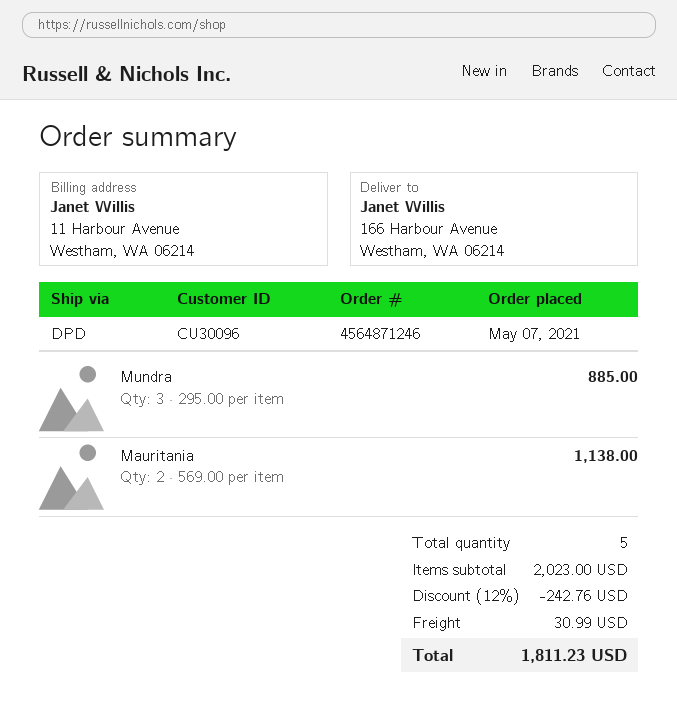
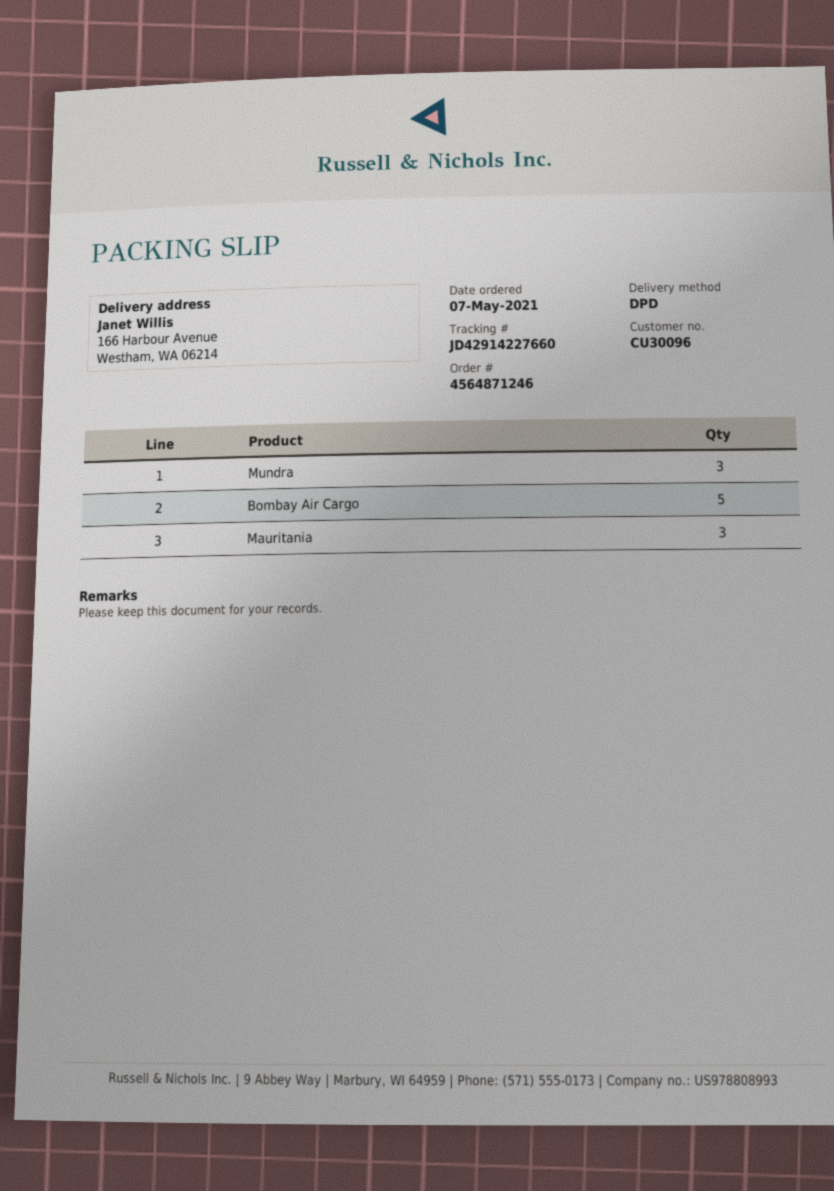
Mauritania: 2 -> 3
Bombay Air Cargo: none -> 5

